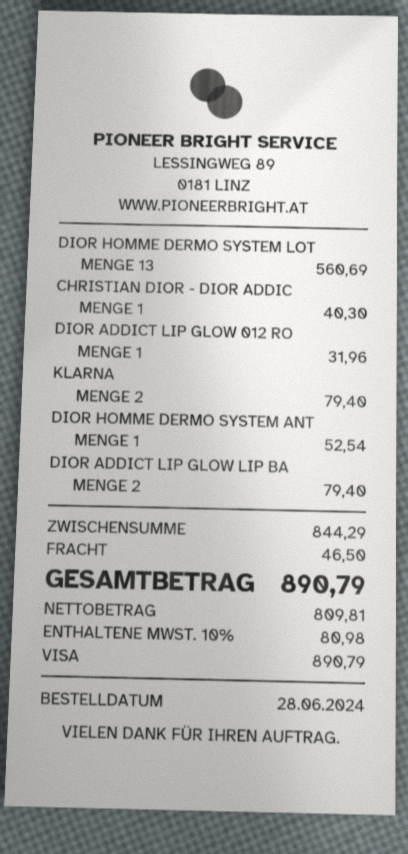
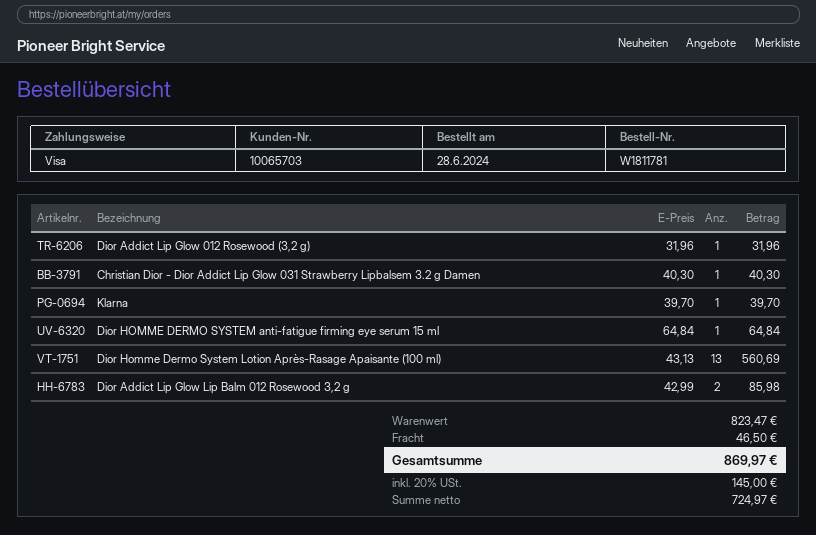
KLARNA: 2 for 79.40 -> 1 for 39.70
DIOR HOMME DERMO SYSTEM ANT: 1 for 52.54 -> 1 for 64.84
DIOR ADDICT LIP GLOW LIP BA: 2 for 79.40 -> 2 for 85.98
subtotal: 844.29 -> 823.47
net: 809.81 -> 724.97
tax: 10% = 80.98 -> 20% = 145.00
total: 890.79 -> 869.97

